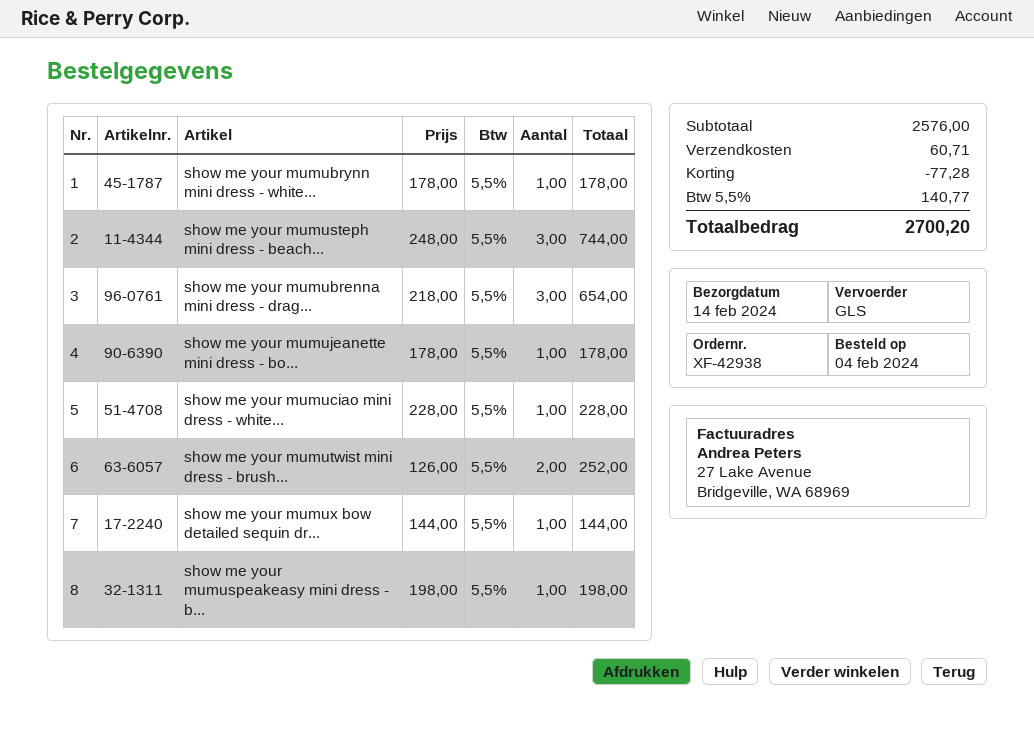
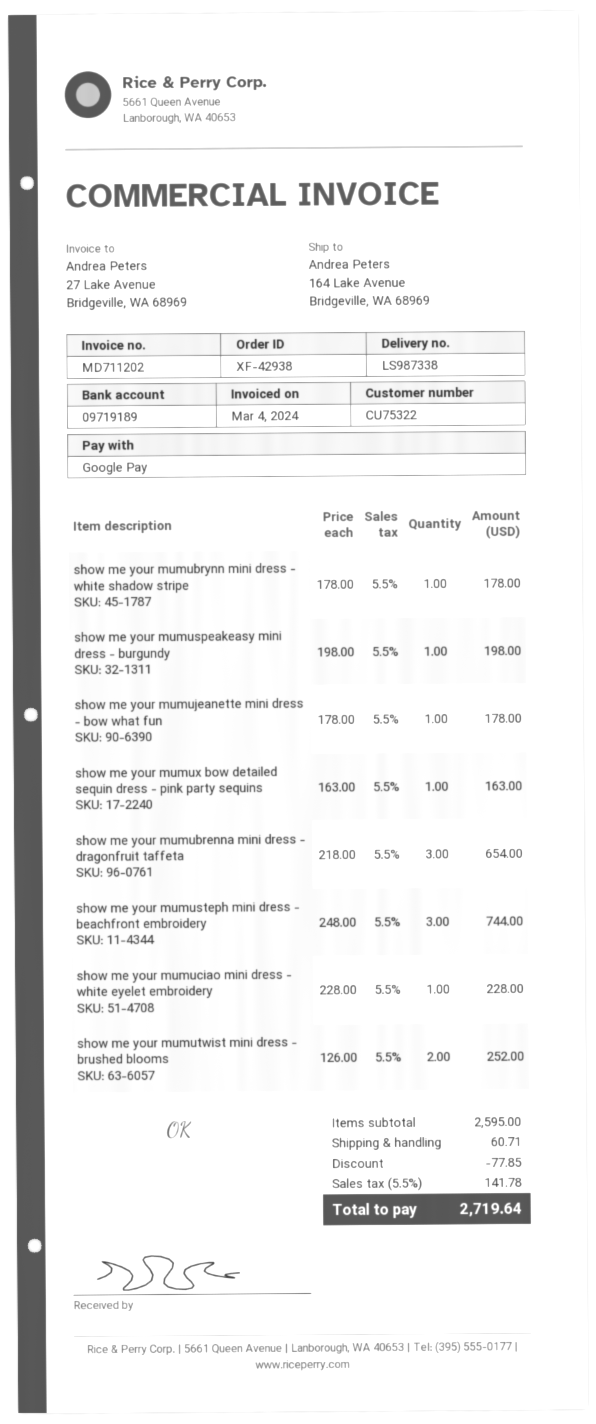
show me your mumux bow detailed sequin dr...: 1 x 144.00 = 144.00 -> 1 x 163.00 = 163.00
subtotal: 2576.00 -> 2595.00
discount: 77.28 -> 77.85
tax: 5.5% = 140.77 -> 5.5% = 141.78
total: 2700.20 -> 2719.64

